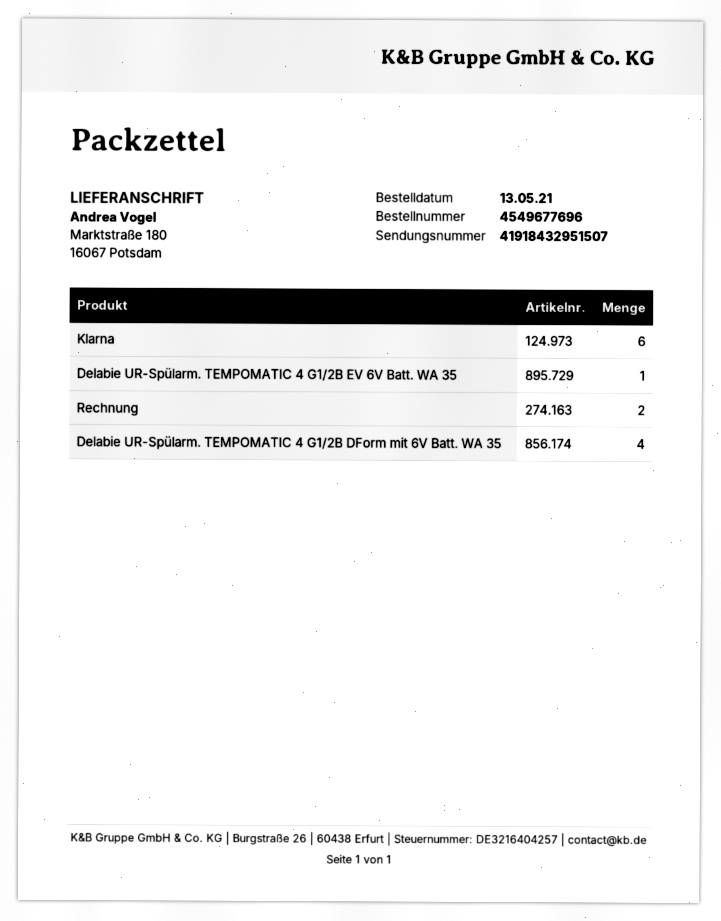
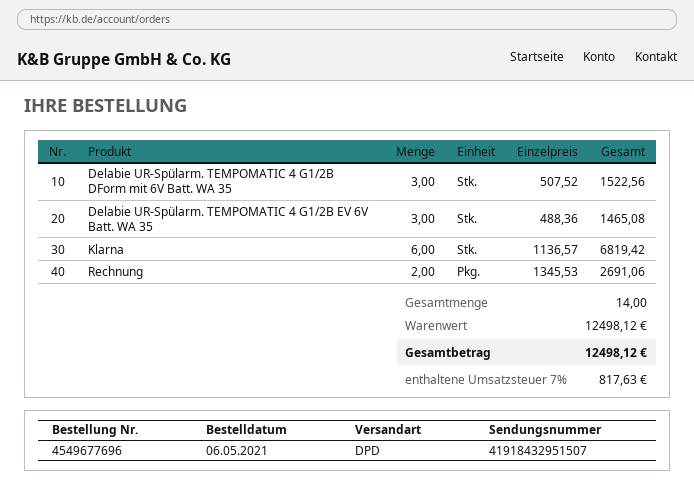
order date: 2021-05-13 -> 2021-05-06
Delabie UR-Spülarm. TEMPOMATIC 4 G1/2B EV 6V Batt. WA 35: 1 -> 3
Delabie UR-Spülarm. TEMPOMATIC 4 G1/2B DForm mit 6V Batt. WA 35: 4 -> 3

